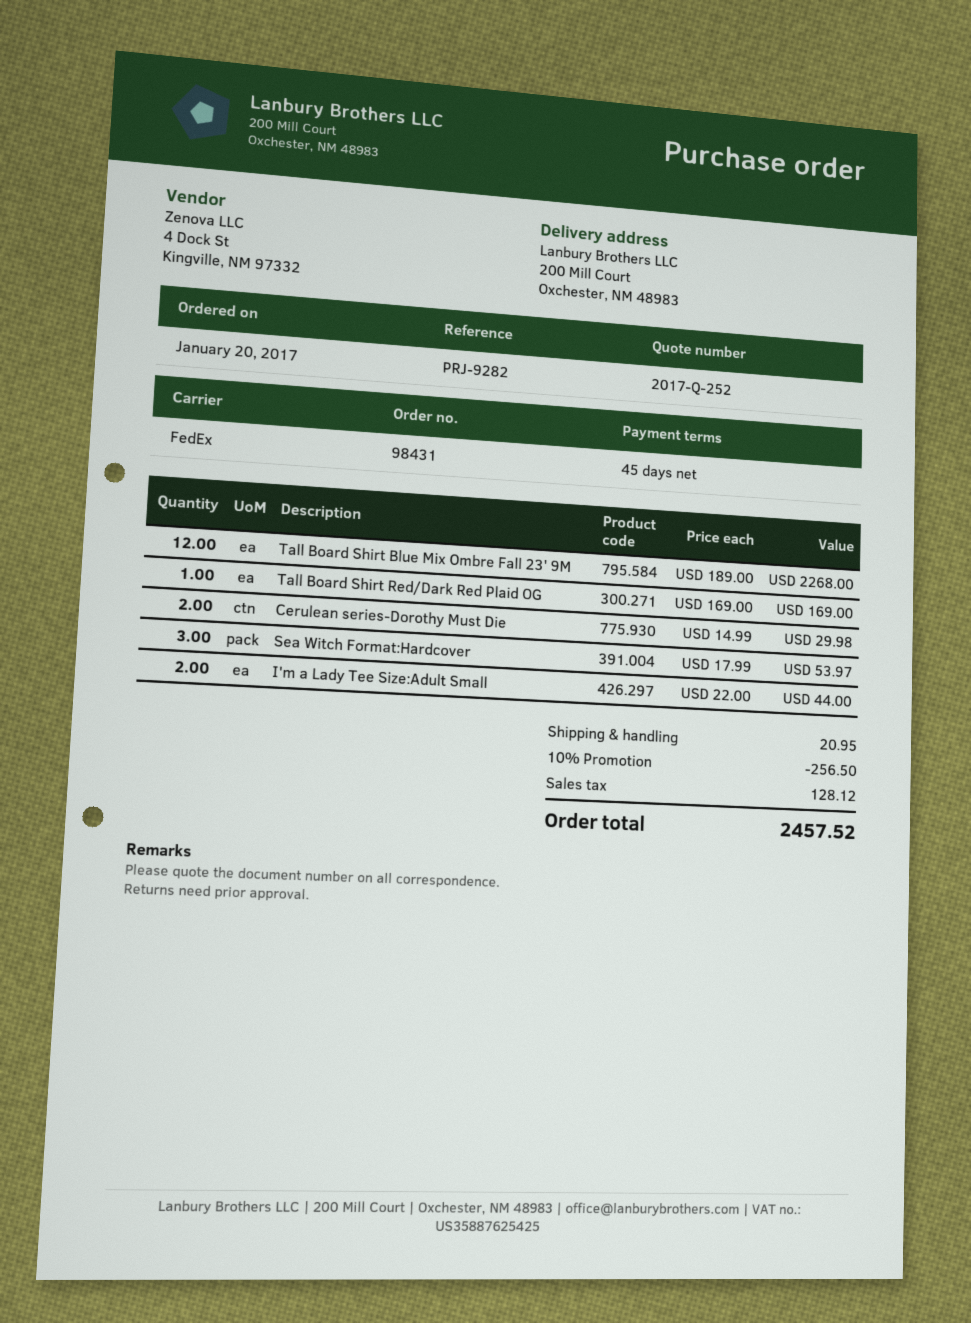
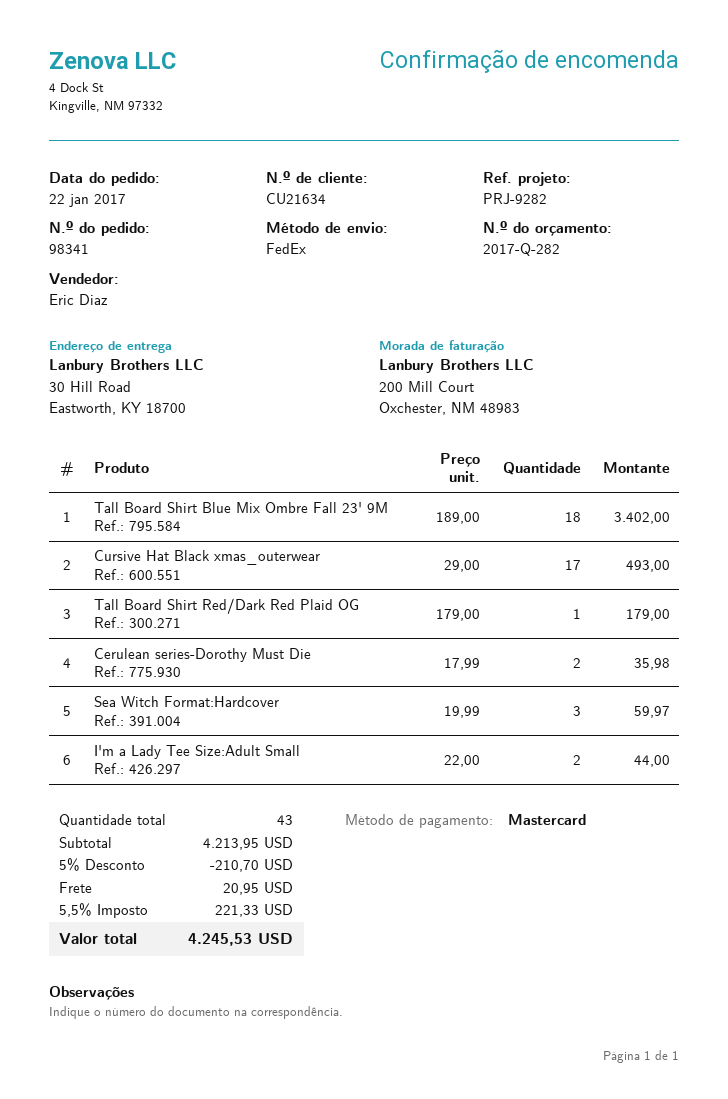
quote number: 2017-Q-252 -> 2017-Q-282
order number: 98431 -> 98341
order date: 2017-01-20 -> 2017-01-22
ship to: 200 Mill Court, Oxchester, NM 48983 -> 30 Hill Road, Eastworth, KY 18700
Tall Board Shirt Blue Mix Ombre Fall 23' 9M: 12 x 189.00 = 2268.00 -> 18 x 189.00 = 3402.00
Tall Board Shirt Red/Dark Red Plaid OG: 1 x 169.00 = 169.00 -> 1 x 179.00 = 179.00
Cerulean series-Dorothy Must Die: 2 x 14.99 = 29.98 -> 2 x 17.99 = 35.98
Sea Witch Format:Hardcover: 3 x 17.99 = 53.97 -> 3 x 19.99 = 59.97
Cursive Hat Black xmas_outerwear: none -> 17 x 29.00 = 493.00
discount: 10% = 256.50 -> 5% = 210.70
tax: 128.12 -> 221.33
total: 2457.52 -> 4245.53

